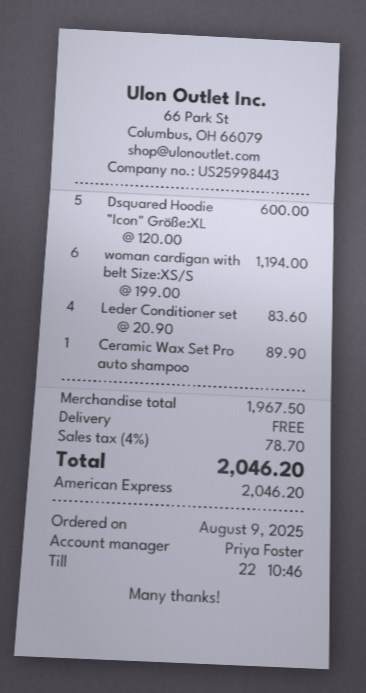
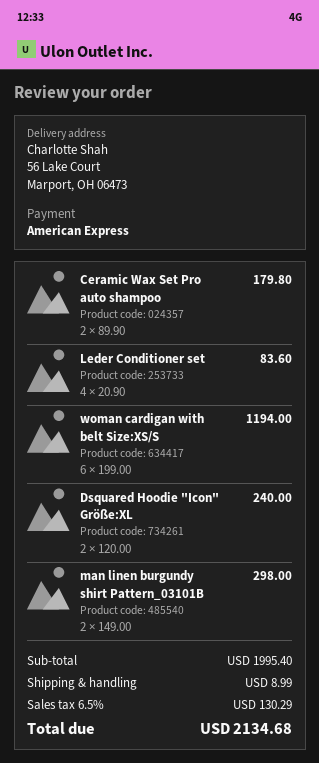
Dsquared Hoodie "Icon" Größe:XL: 5 x 120.00 = 600.00 -> 2 x 120.00 = 240.00
Ceramic Wax Set Pro auto shampoo: 1 x 89.90 = 89.90 -> 2 x 89.90 = 179.80
man linen burgundy shirt Pattern_03101B: none -> 2 x 149.00 = 298.00
subtotal: 1967.50 -> 1995.40
shipping: 0.00 -> 8.99
tax: 4% = 78.70 -> 6.5% = 130.29
total: 2046.20 -> 2134.68

